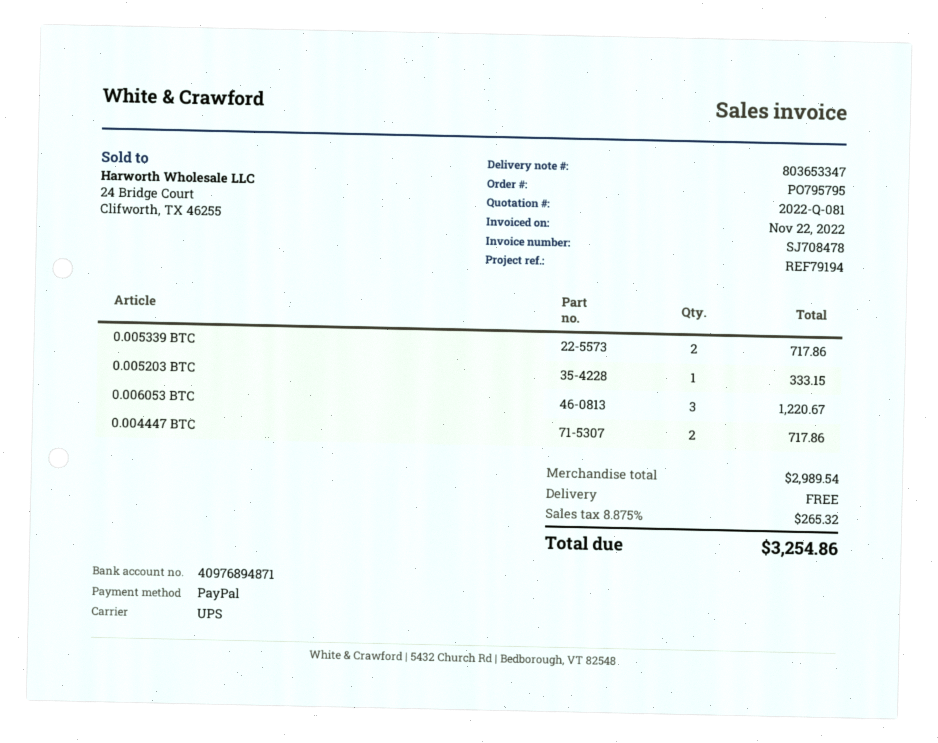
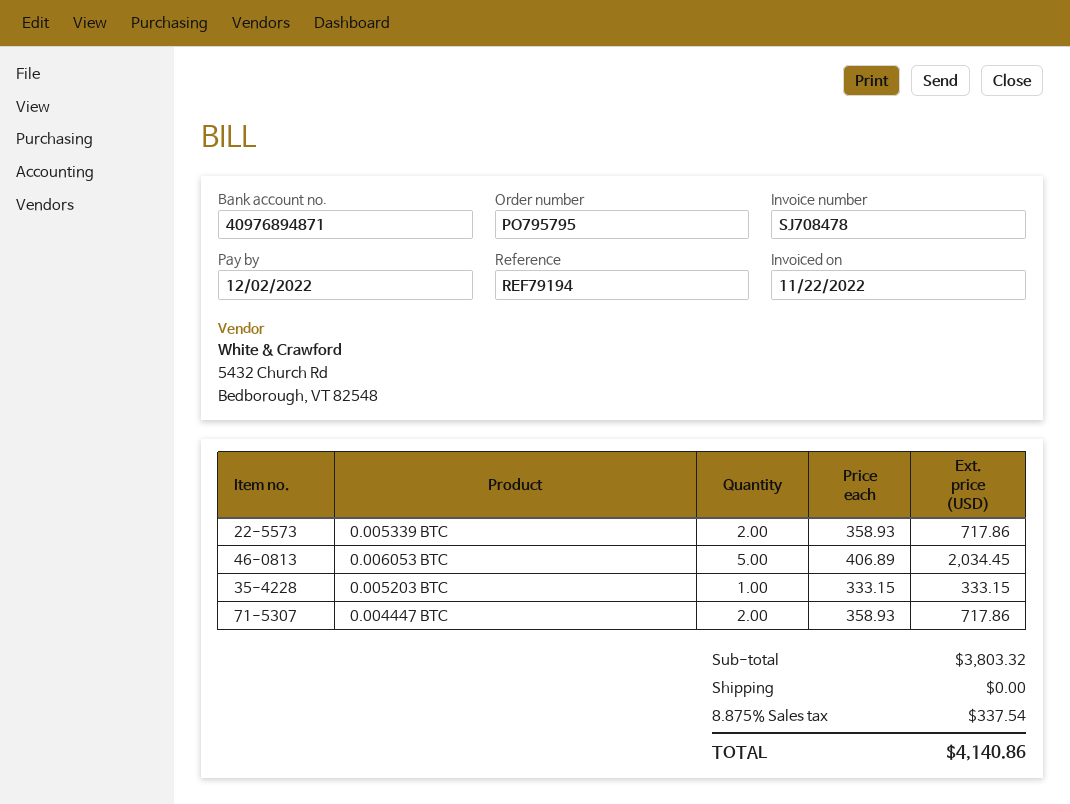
0.006053 BTC: 3 for 1220.67 -> 5 for 2034.45
subtotal: 2989.54 -> 3803.32
tax: 8.875% = 265.32 -> 8.875% = 337.54
total: 3254.86 -> 4140.86

